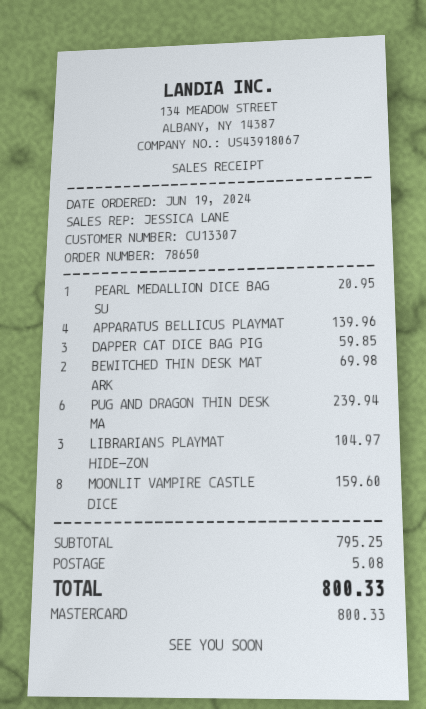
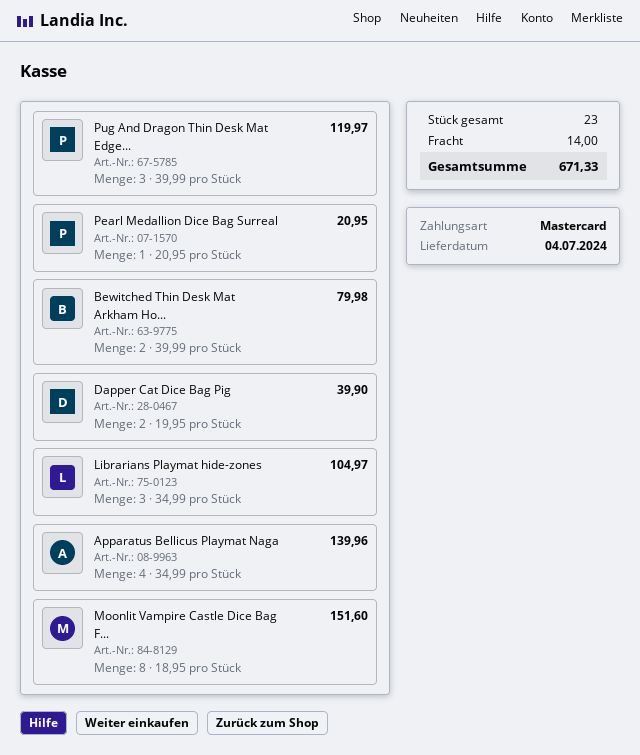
DAPPER CAT DICE BAG PIG: 3 for 59.85 -> 2 for 39.90
BEWITCHED THIN DESK MAT ARK: 2 for 69.98 -> 2 for 79.98
PUG AND DRAGON THIN DESK MA: 6 for 239.94 -> 3 for 119.97
MOONLIT VAMPIRE CASTLE DICE: 8 for 159.60 -> 8 for 151.60
shipping: 5.08 -> 14.00
total: 800.33 -> 671.33

